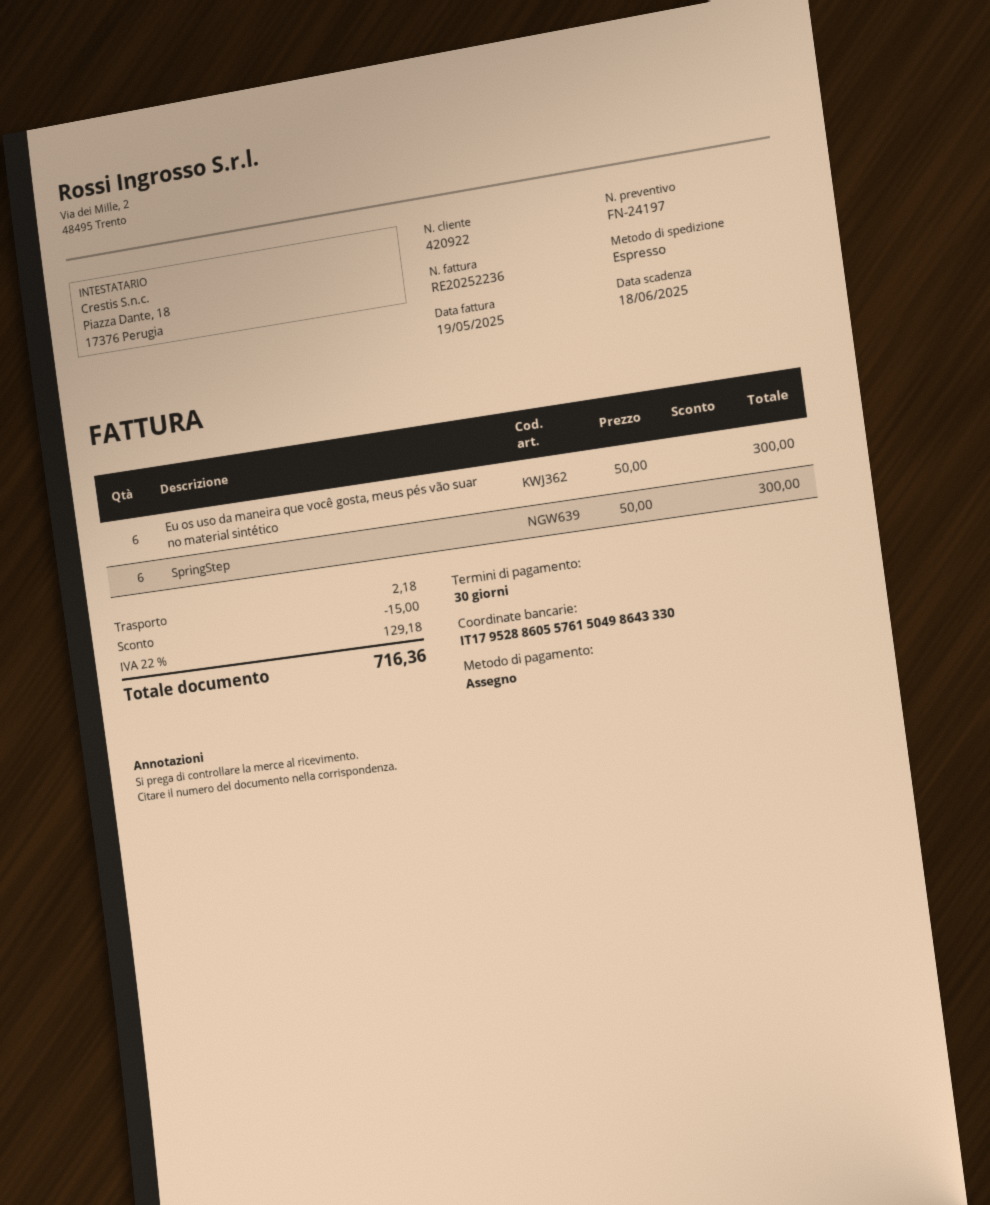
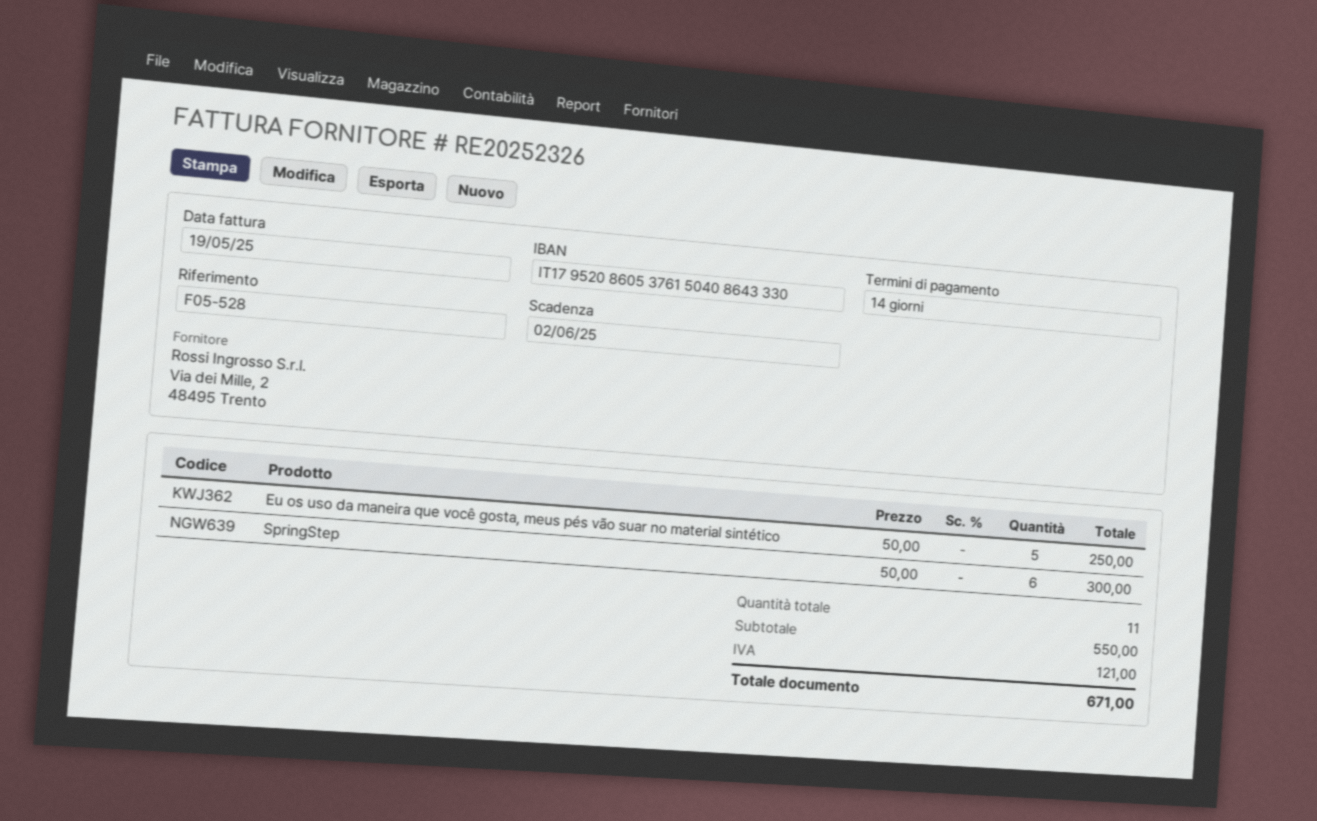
invoice number: RE20252236 -> RE20252326
payment terms: 30 days -> 14 days
due date: 2025-06-18 -> 2025-06-02
bank account: IT1795288605576150498643330 -> IT1795208605376150408643330
Eu os uso da maneira que você gosta, meus pés vão suar no material sintético: 6 x 50.00 = 300.00 -> 5 x 50.00 = 250.00
discount: 15.00 -> none
shipping: 2.18 -> none
tax: 129.18 -> 121.00
total: 716.36 -> 671.00

